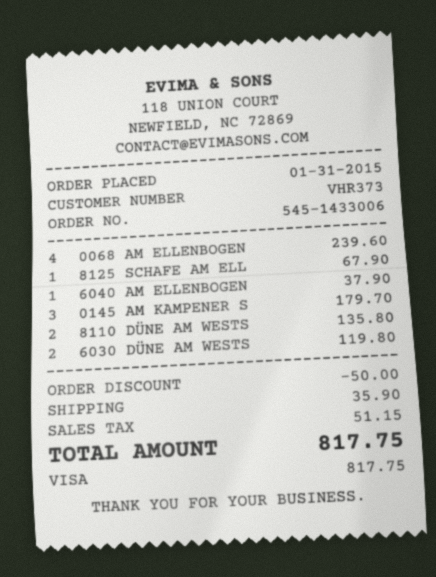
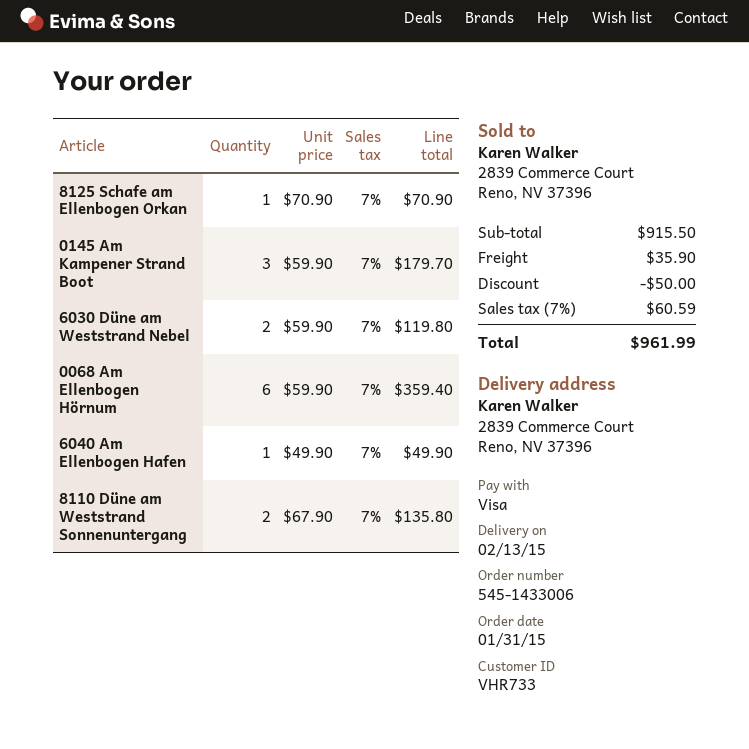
customer number: VHR373 -> VHR733
0068 AM ELLENBOGEN: 4 for 239.60 -> 6 for 359.40
8125 SCHAFE AM ELL: 1 for 67.90 -> 1 for 70.90
6040 AM ELLENBOGEN: 1 for 37.90 -> 1 for 49.90
tax: 51.15 -> 60.59
total: 817.75 -> 961.99

